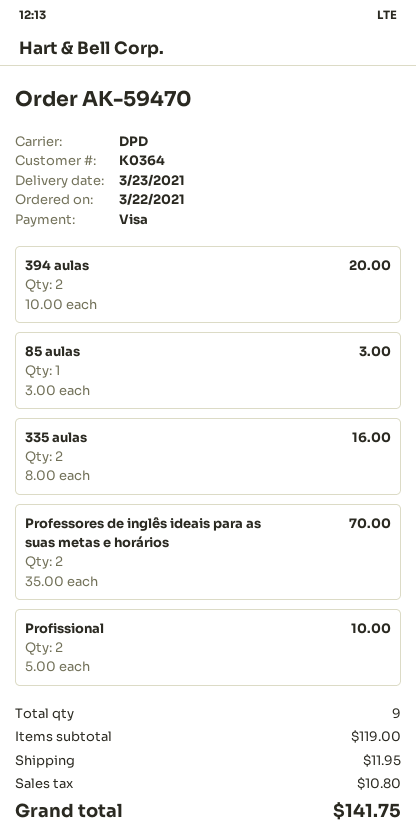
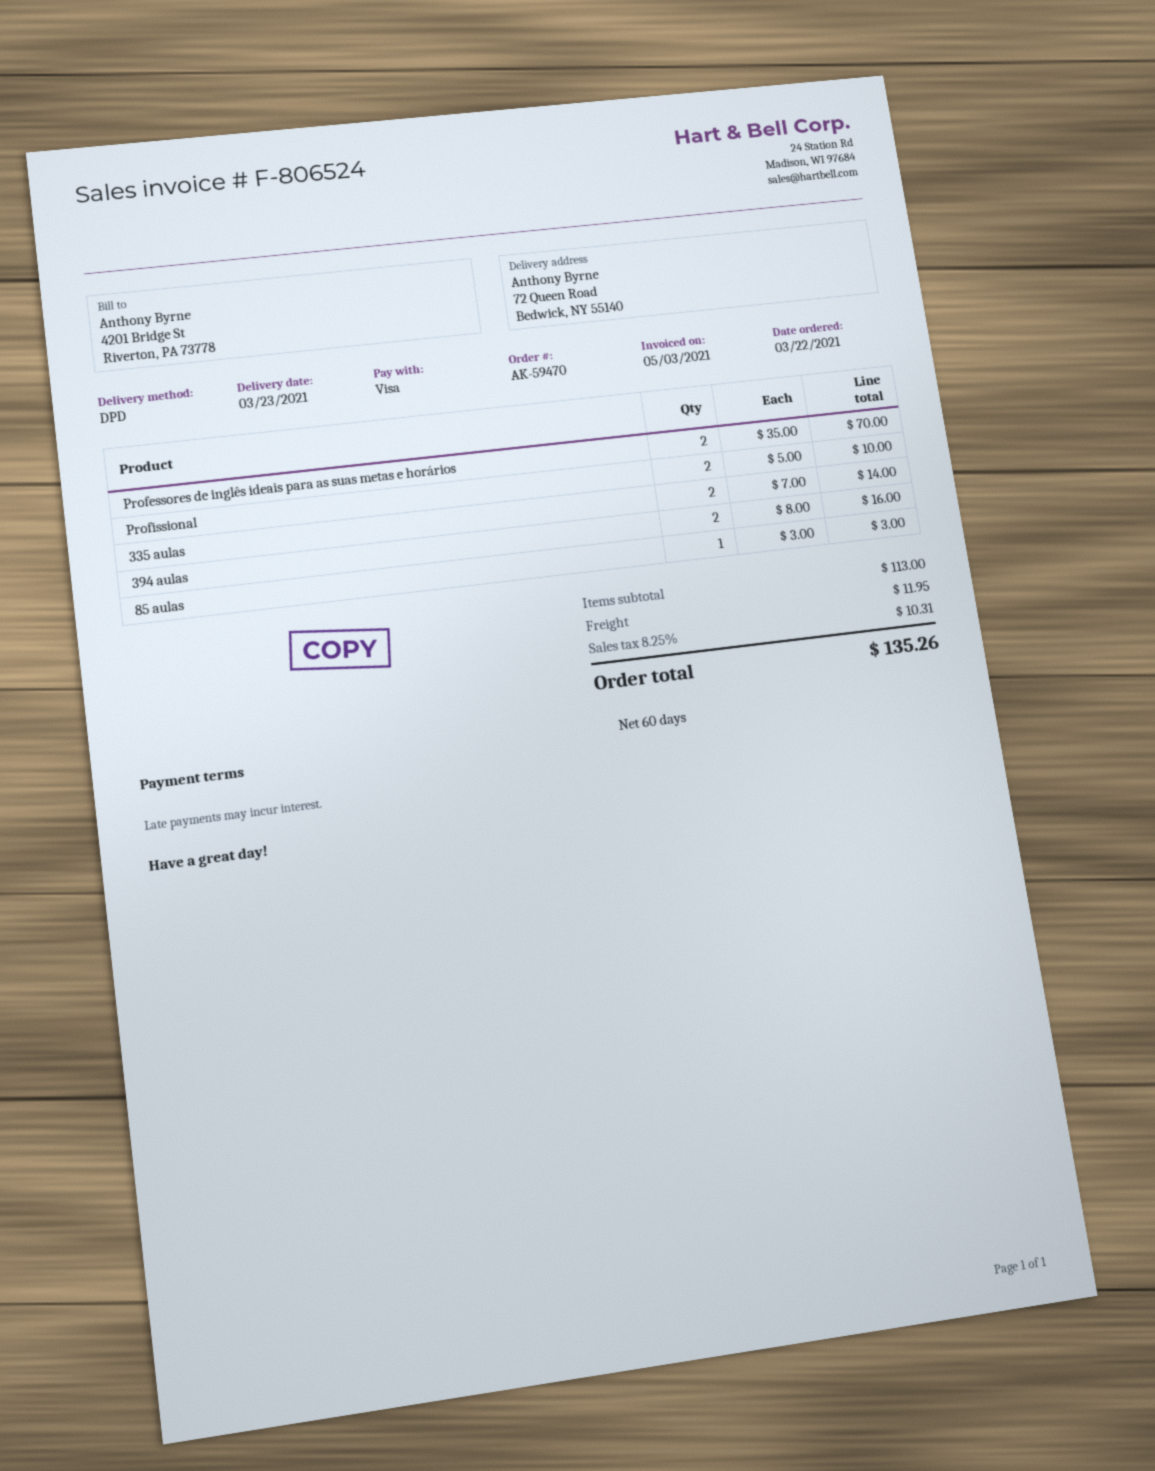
394 aulas: 2 x 10.00 = 20.00 -> 2 x 8.00 = 16.00
335 aulas: 2 x 8.00 = 16.00 -> 2 x 7.00 = 14.00
subtotal: 119.00 -> 113.00
tax: 10.80 -> 10.31
total: 141.75 -> 135.26

